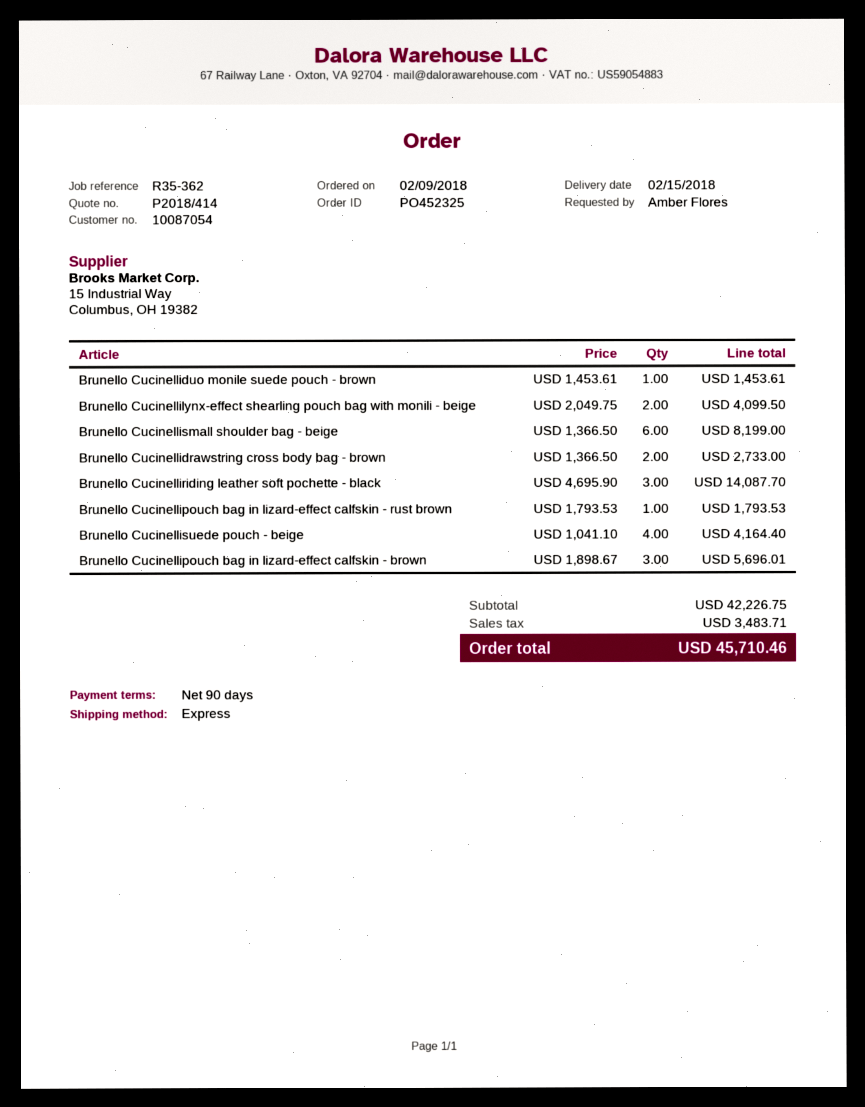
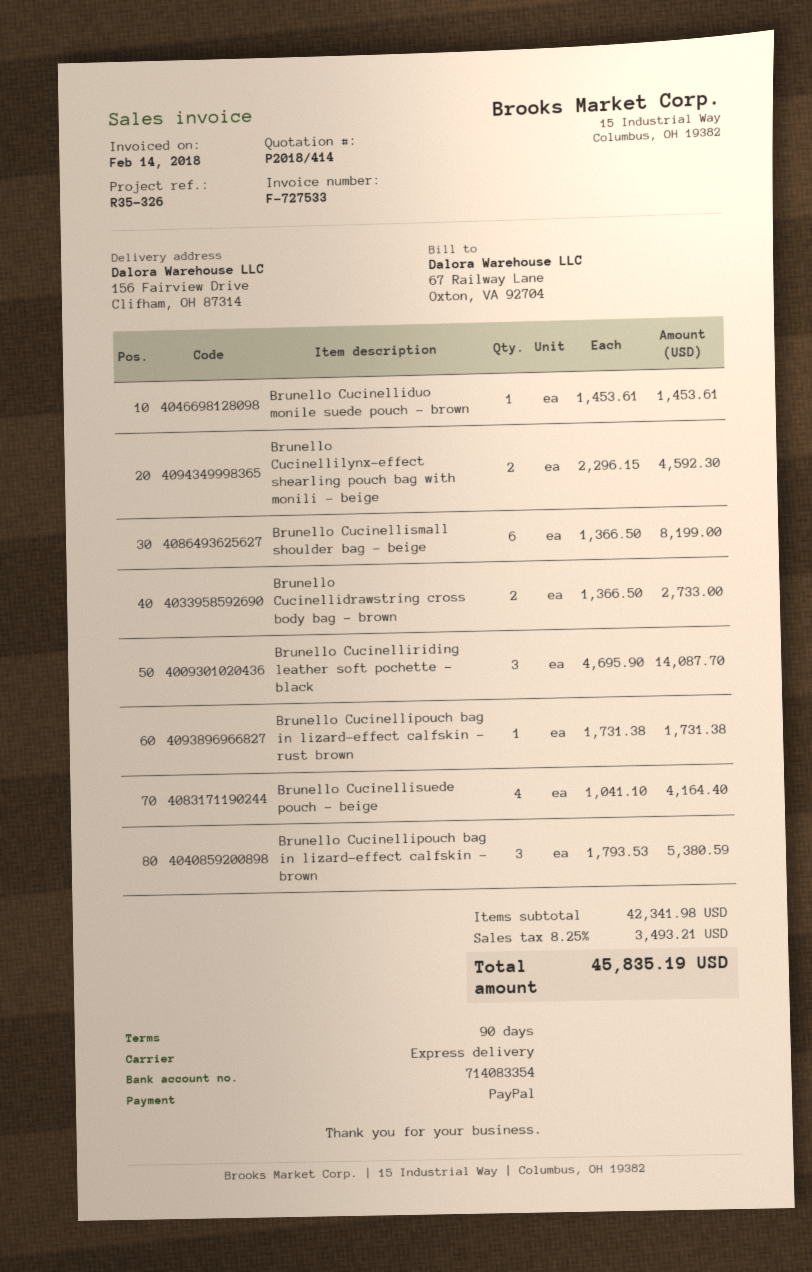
reference: R35-362 -> R35-326
Brunello Cucinellilynx-effect shearling pouch bag with monili - beige: 2 x 2049.75 = 4099.50 -> 2 x 2296.15 = 4592.30
Brunello Cucinellipouch bag in lizard-effect calfskin - rust brown: 1 x 1793.53 = 1793.53 -> 1 x 1731.38 = 1731.38
Brunello Cucinellipouch bag in lizard-effect calfskin - brown: 3 x 1898.67 = 5696.01 -> 3 x 1793.53 = 5380.59
subtotal: 42226.75 -> 42341.98
tax: 3483.71 -> 3493.21
total: 45710.46 -> 45835.19

